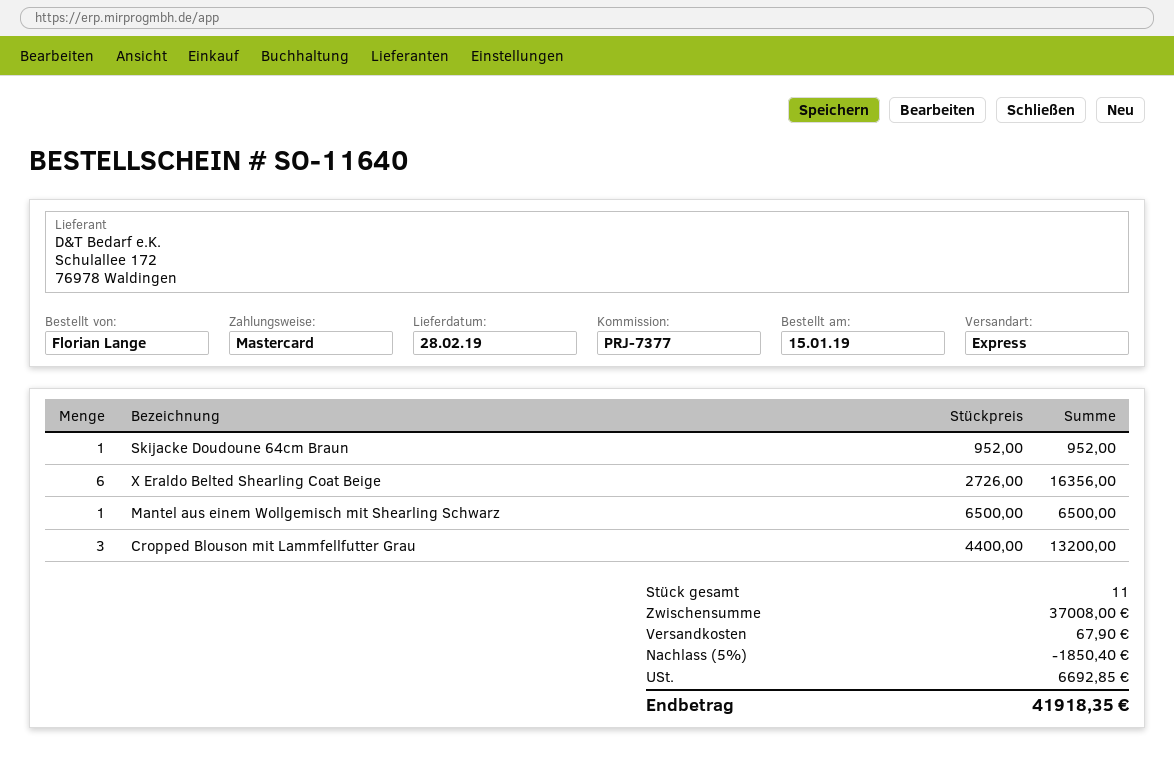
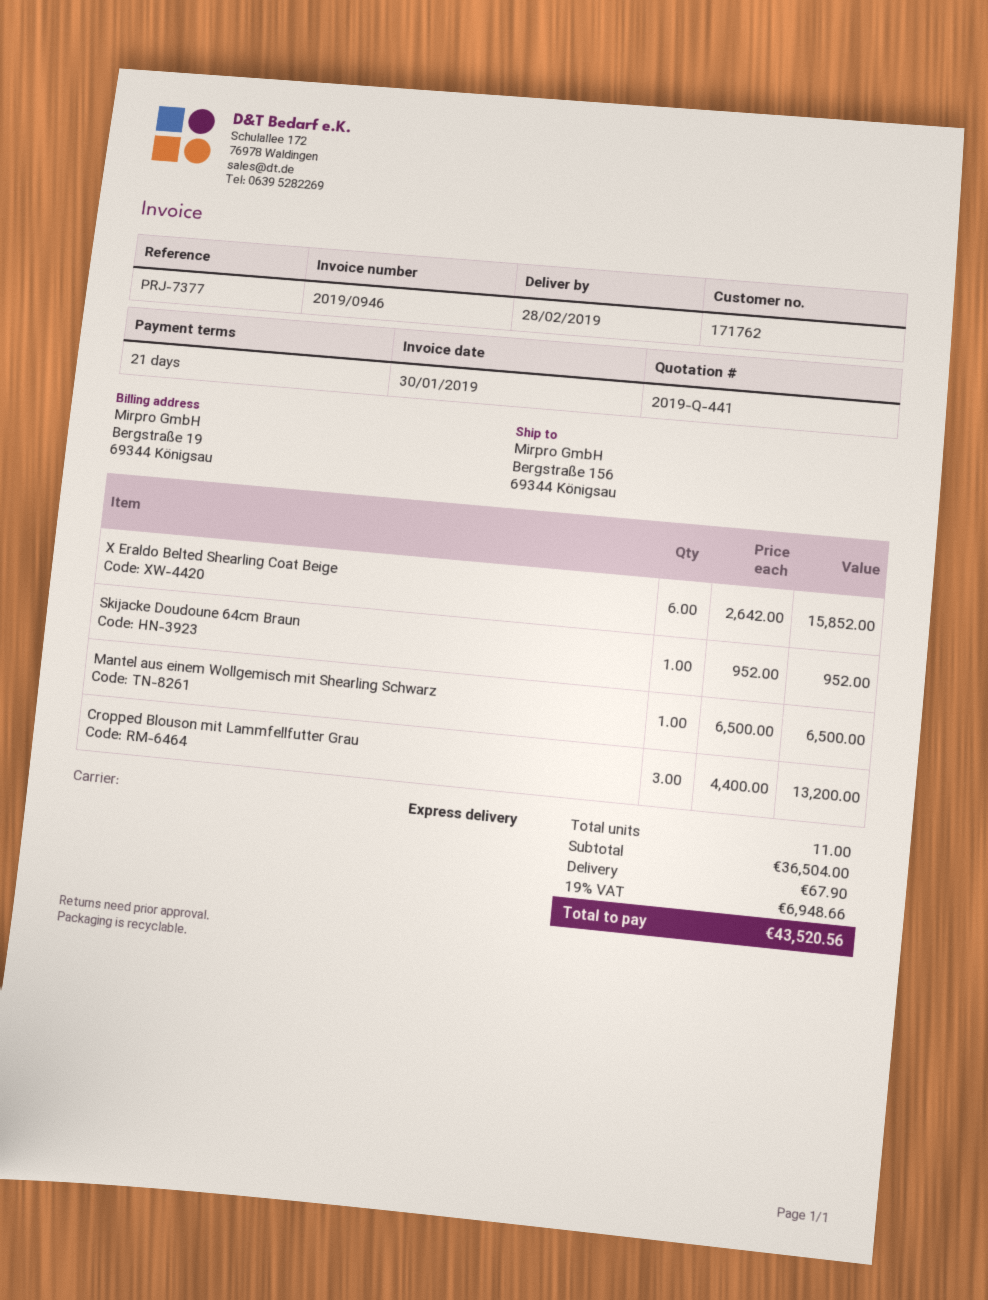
X Eraldo Belted Shearling Coat Beige: 6 x 2726.00 = 16356.00 -> 6 x 2642.00 = 15852.00
subtotal: 37008.00 -> 36504.00
discount: 5% = 1850.40 -> none
tax: 6692.85 -> 6948.66
total: 41918.35 -> 43520.56

